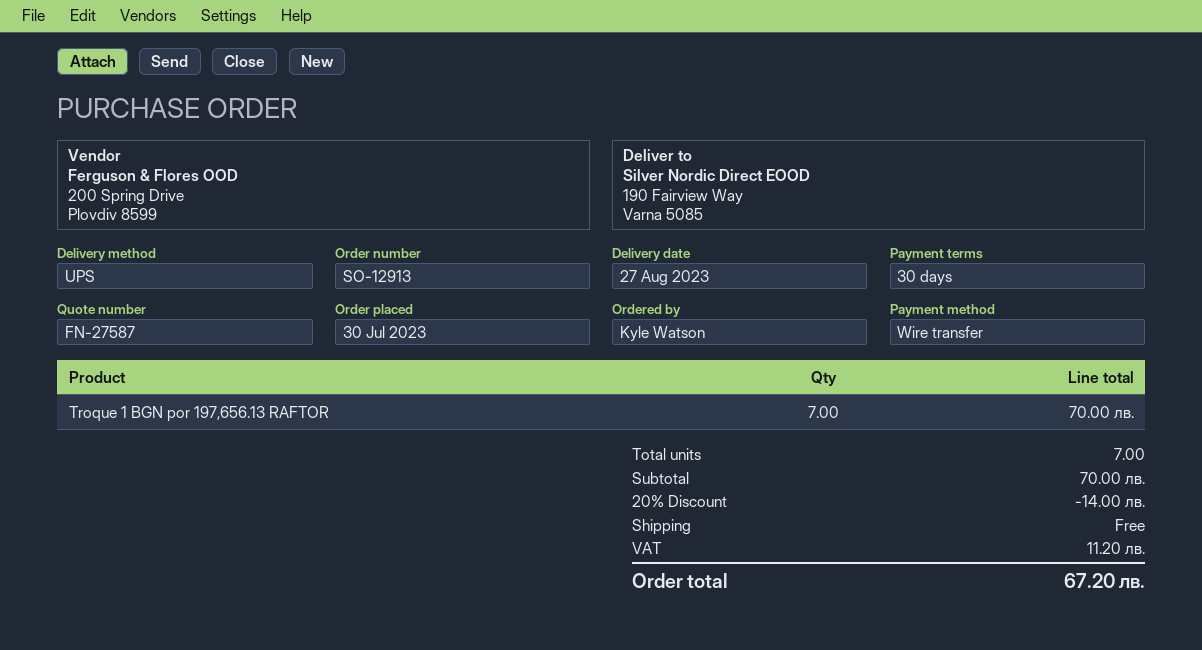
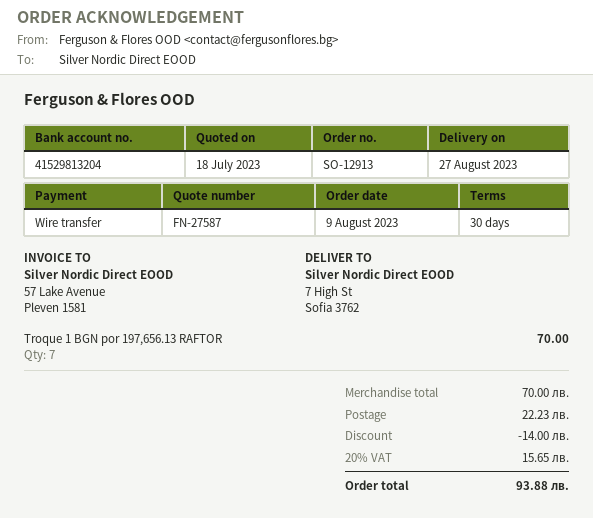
order date: 2023-07-30 -> 2023-08-09
ship to: 190 Fairview Way, Varna 5085 -> 7 High St, Sofia 3762
shipping: 0.00 -> 22.23
tax: 11.20 -> 15.65
total: 67.20 -> 93.88

